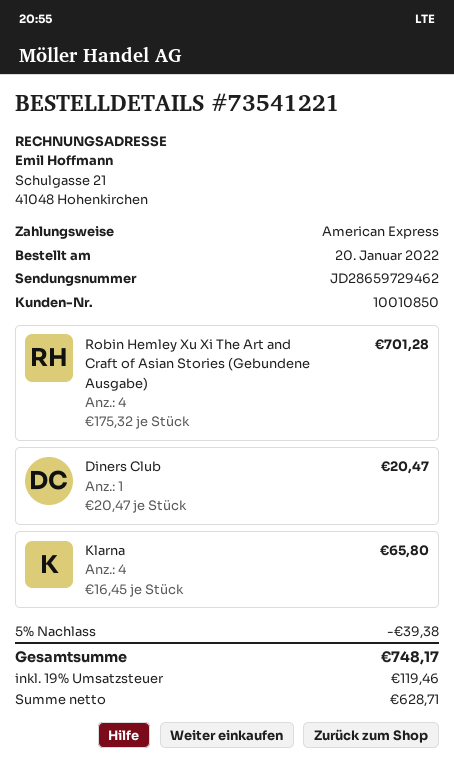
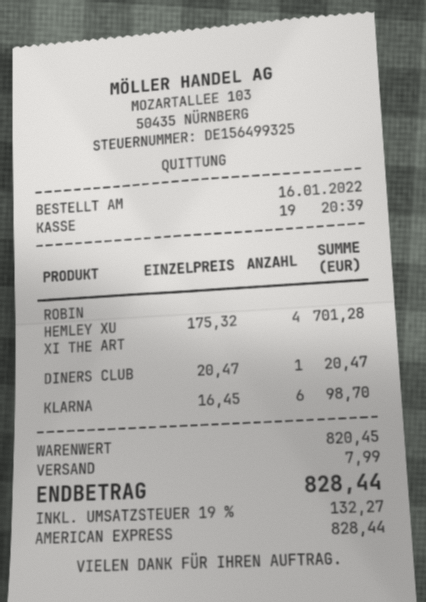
order date: 2022-01-20 -> 2022-01-16
Klarna: 4 x 16.45 = 65.80 -> 6 x 16.45 = 98.70
discount: 5% = 39.38 -> none
shipping: none -> 7.99
tax: 19% = 119.46 -> 19% = 132.27
total: 748.17 -> 828.44

